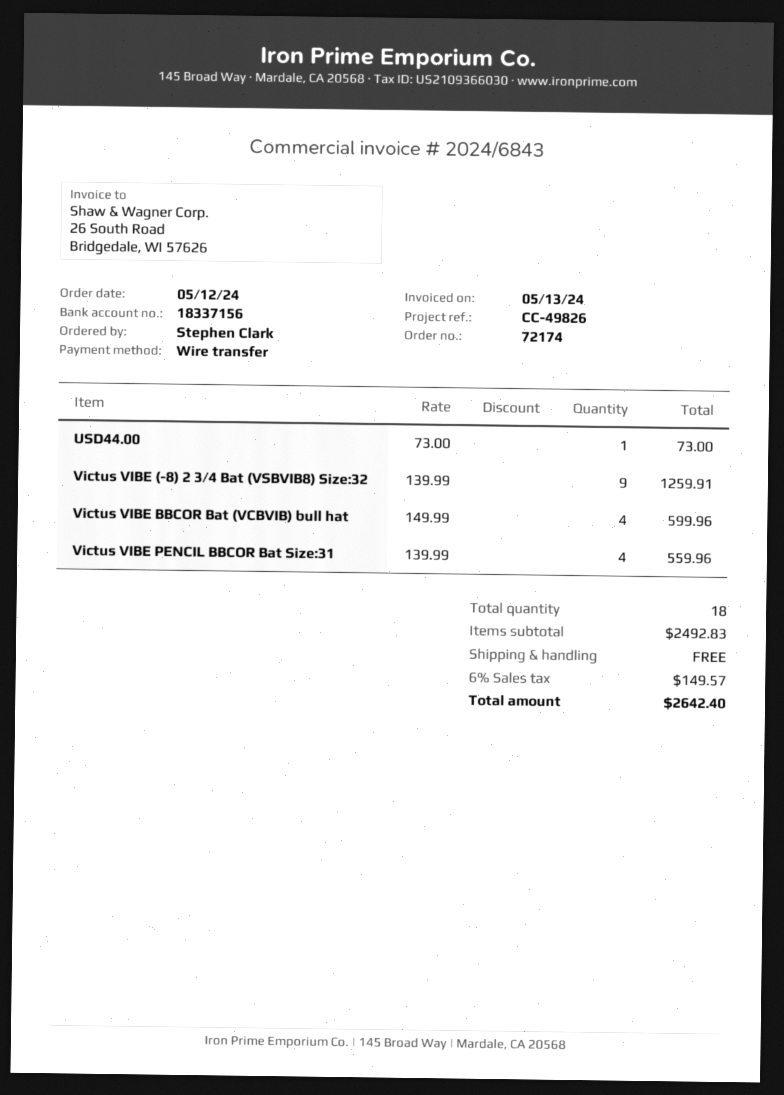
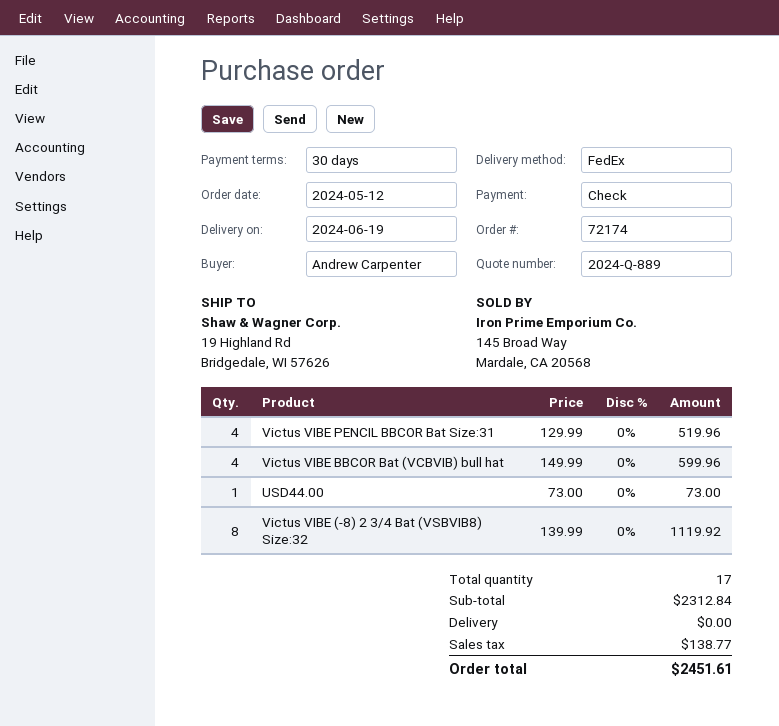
ordered by: Stephen Clark -> Andrew Carpenter
payment method: bank transfer -> cheque
Victus VIBE (-8) 2 3/4 Bat (VSBVIB8) Size:32: 9 x 139.99 = 1259.91 -> 8 x 139.99 = 1119.92
Victus VIBE PENCIL BBCOR Bat Size:31: 4 x 139.99 = 559.96 -> 4 x 129.99 = 519.96
total quantity: 18 -> 17
subtotal: 2492.83 -> 2312.84
tax: 149.57 -> 138.77
total: 2642.40 -> 2451.61

